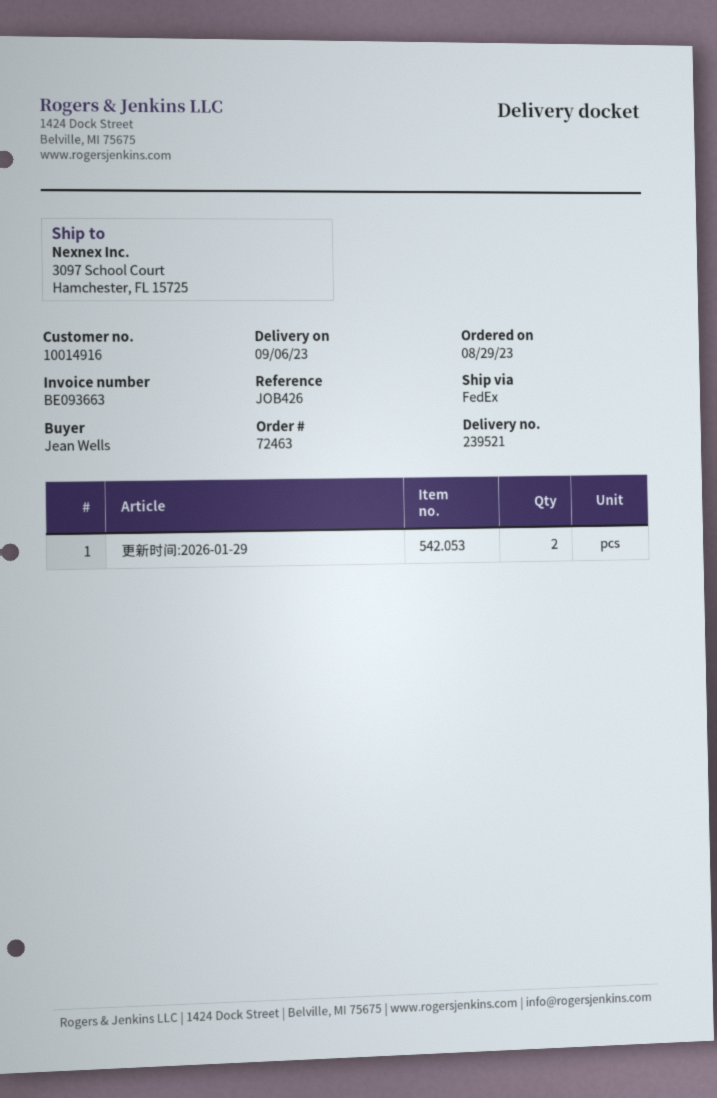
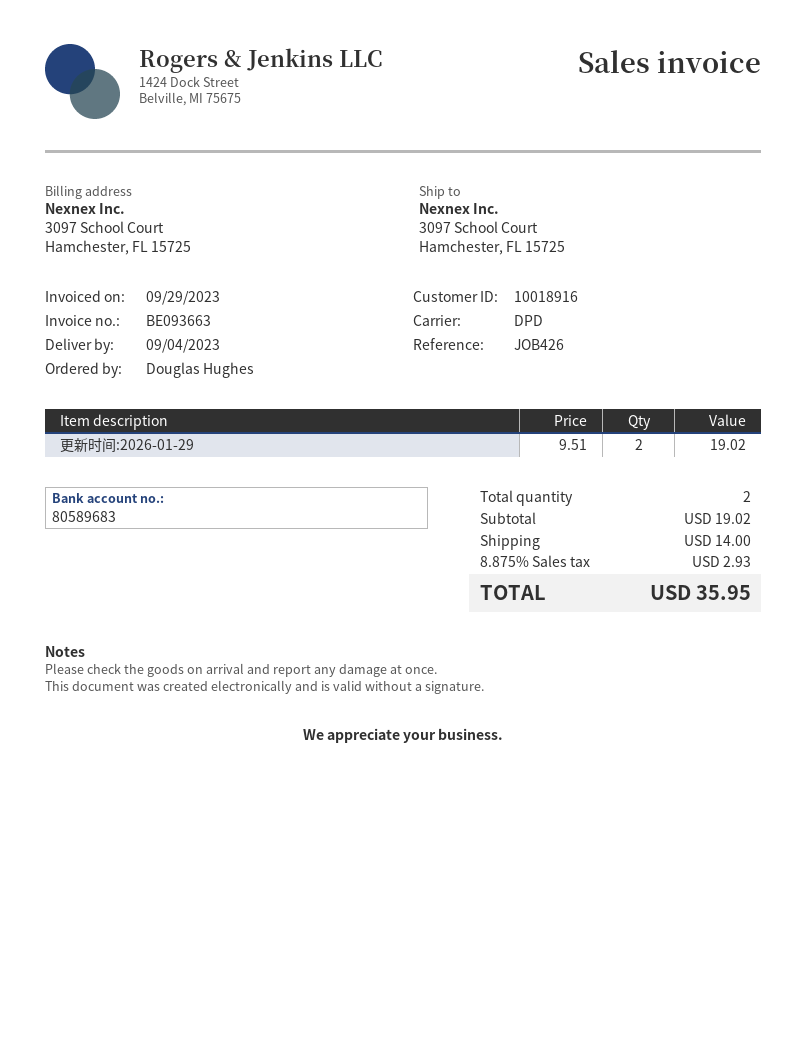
delivery date: 2023-09-06 -> 2023-09-04
customer number: 10014916 -> 10018916
ordered by: Jean Wells -> Douglas Hughes
shipping method: FedEx -> DPD

